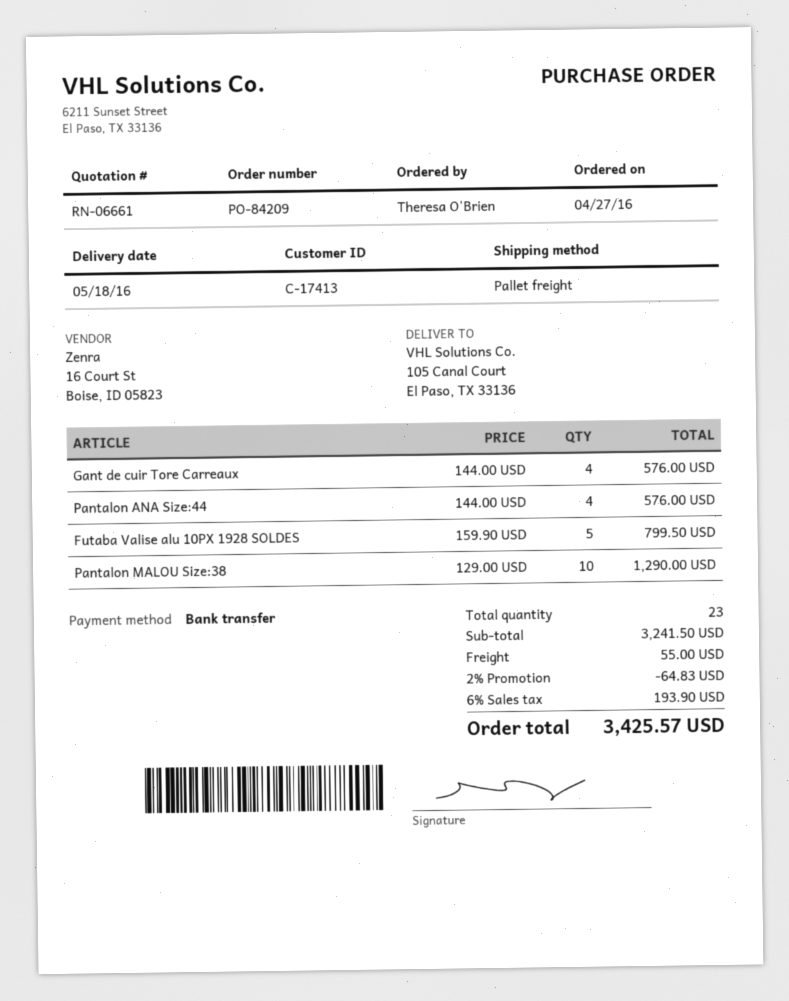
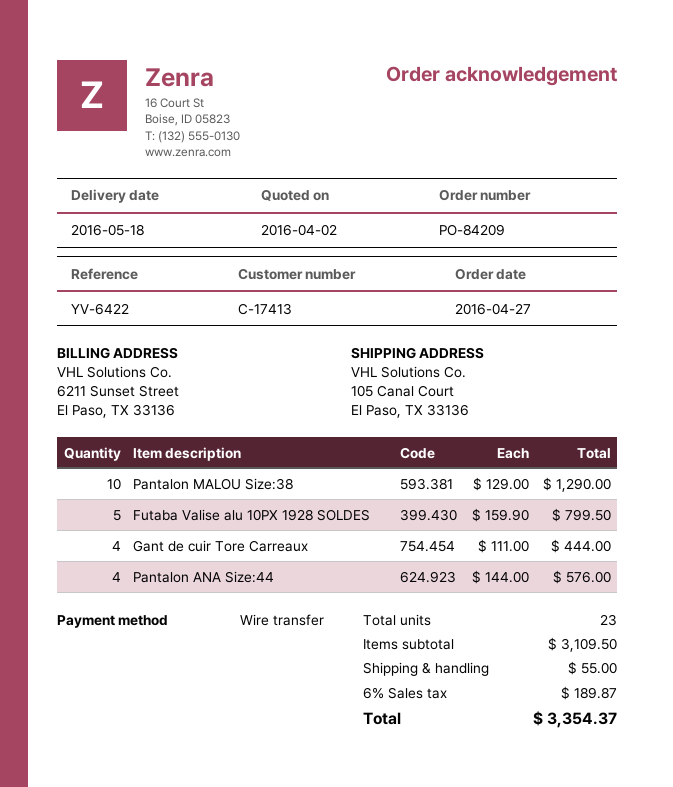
Gant de cuir Tore Carreaux: 4 x 144.00 = 576.00 -> 4 x 111.00 = 444.00
subtotal: 3241.50 -> 3109.50
discount: 2% = 64.83 -> none
tax: 6% = 193.90 -> 6% = 189.87
total: 3425.57 -> 3354.37

